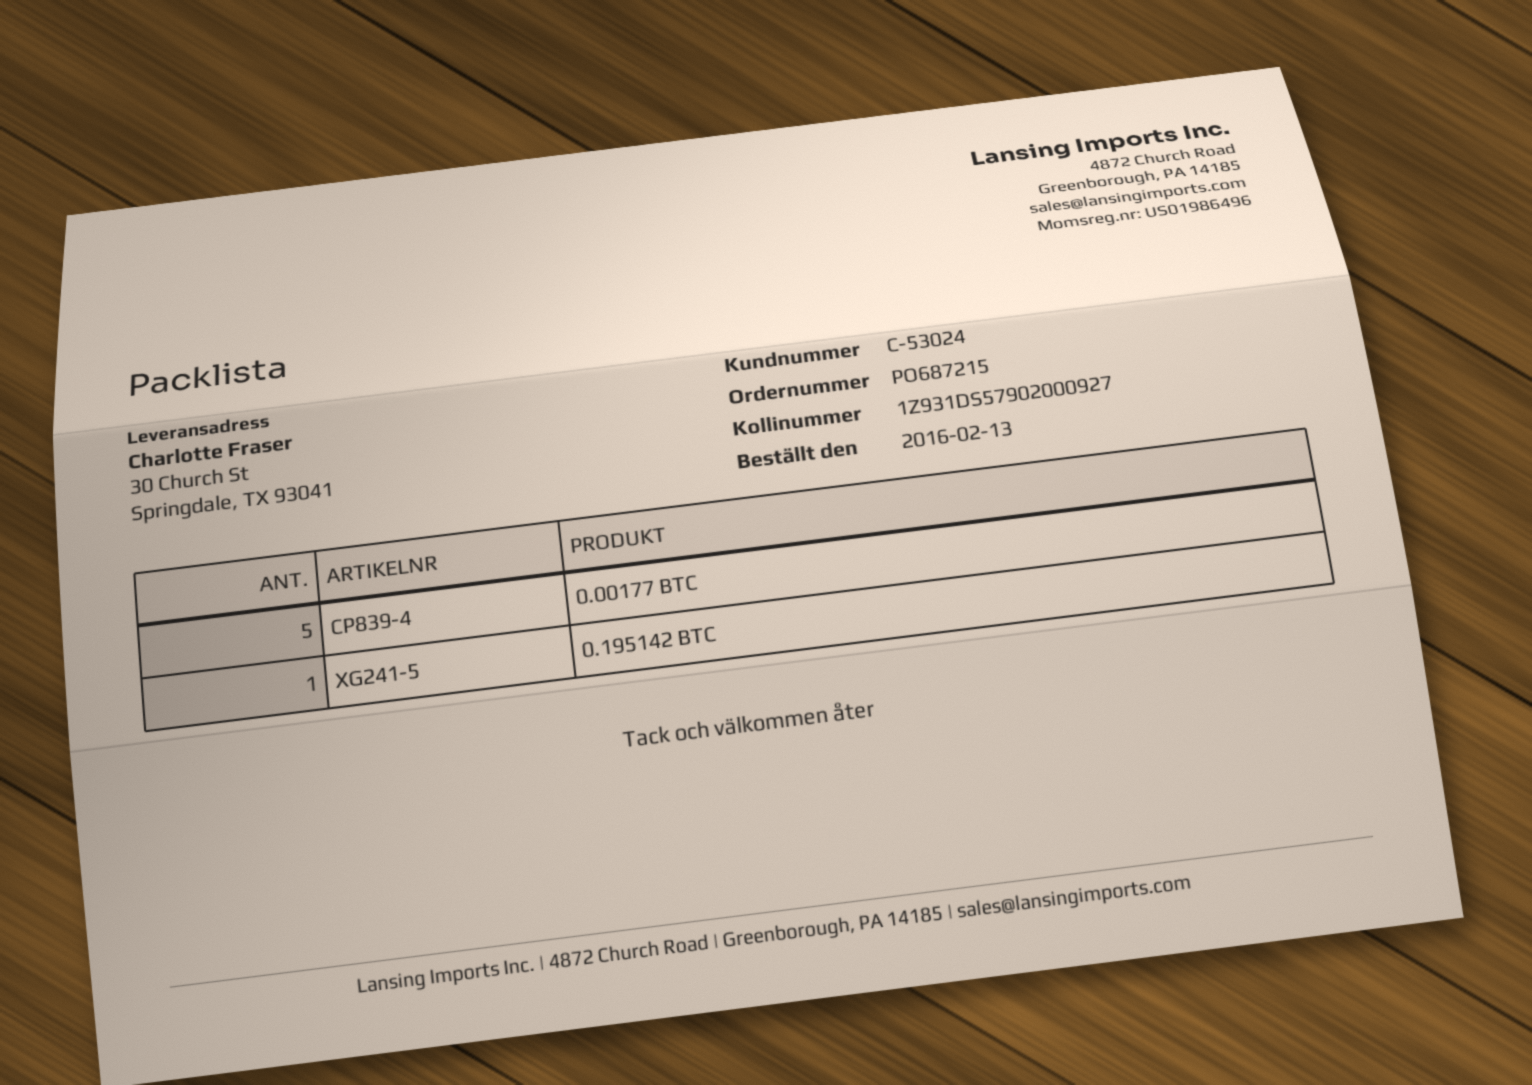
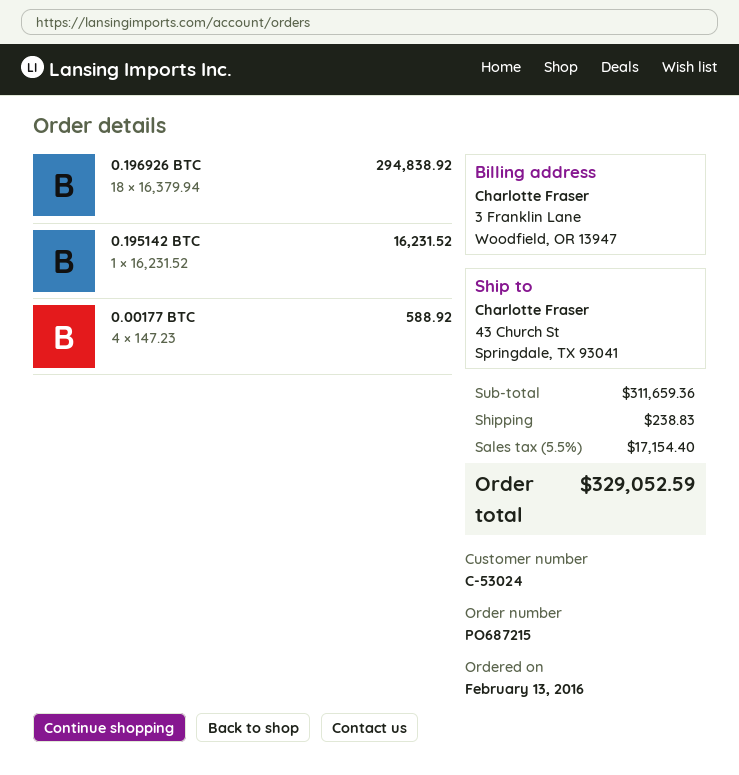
ship to: 30 Church St, Springdale, TX 93041 -> 43 Church St, Springdale, TX 93041
0.00177 BTC: 5 -> 4
0.196926 BTC: none -> 18

